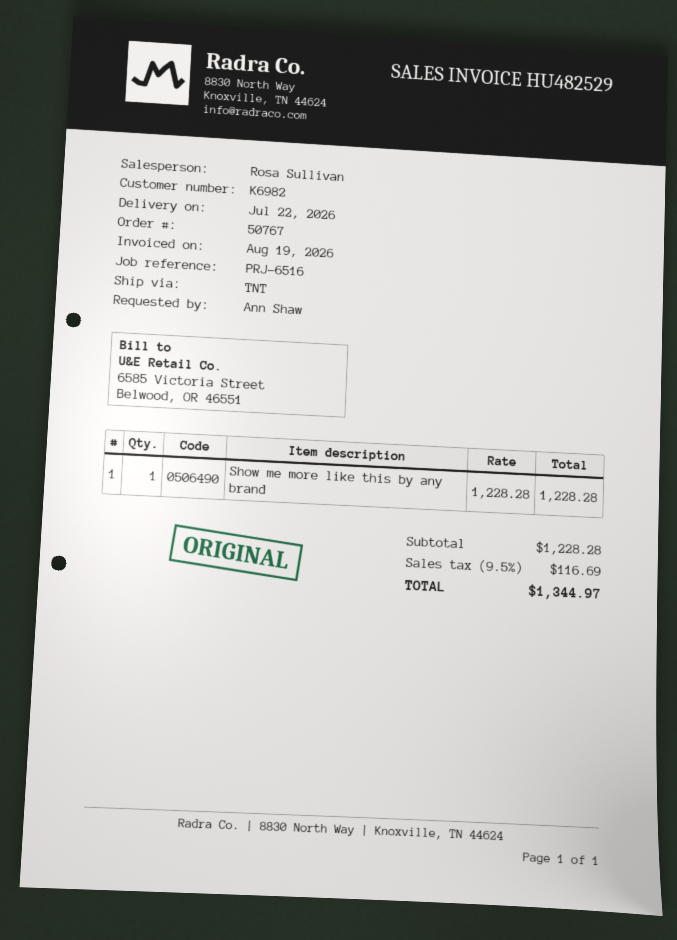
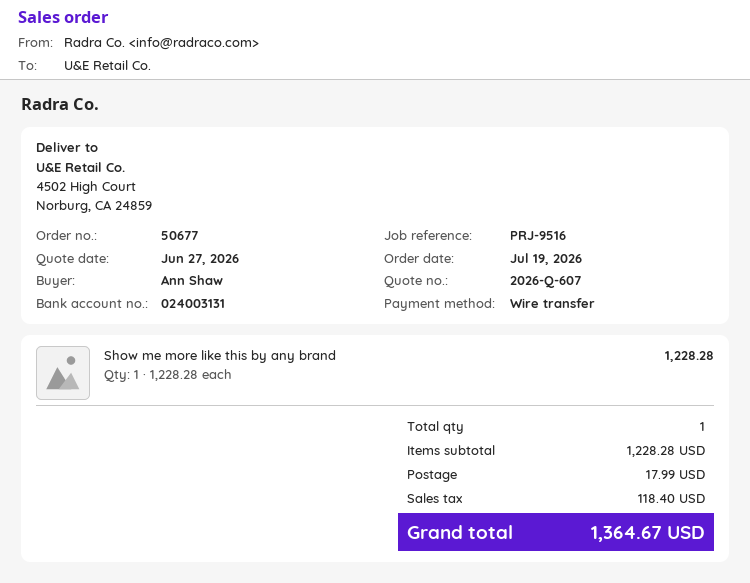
order number: 50767 -> 50677
reference: PRJ-6516 -> PRJ-9516
shipping: none -> 17.99
tax: 116.69 -> 118.40
total: 1344.97 -> 1364.67

